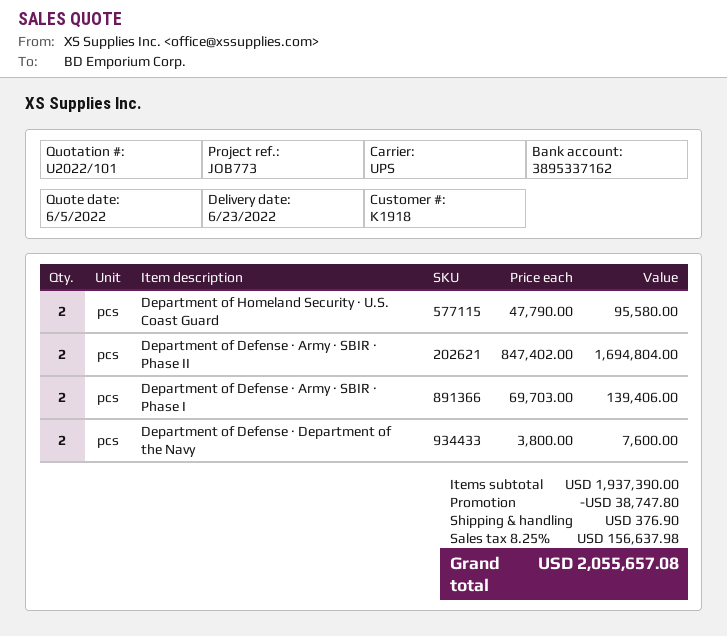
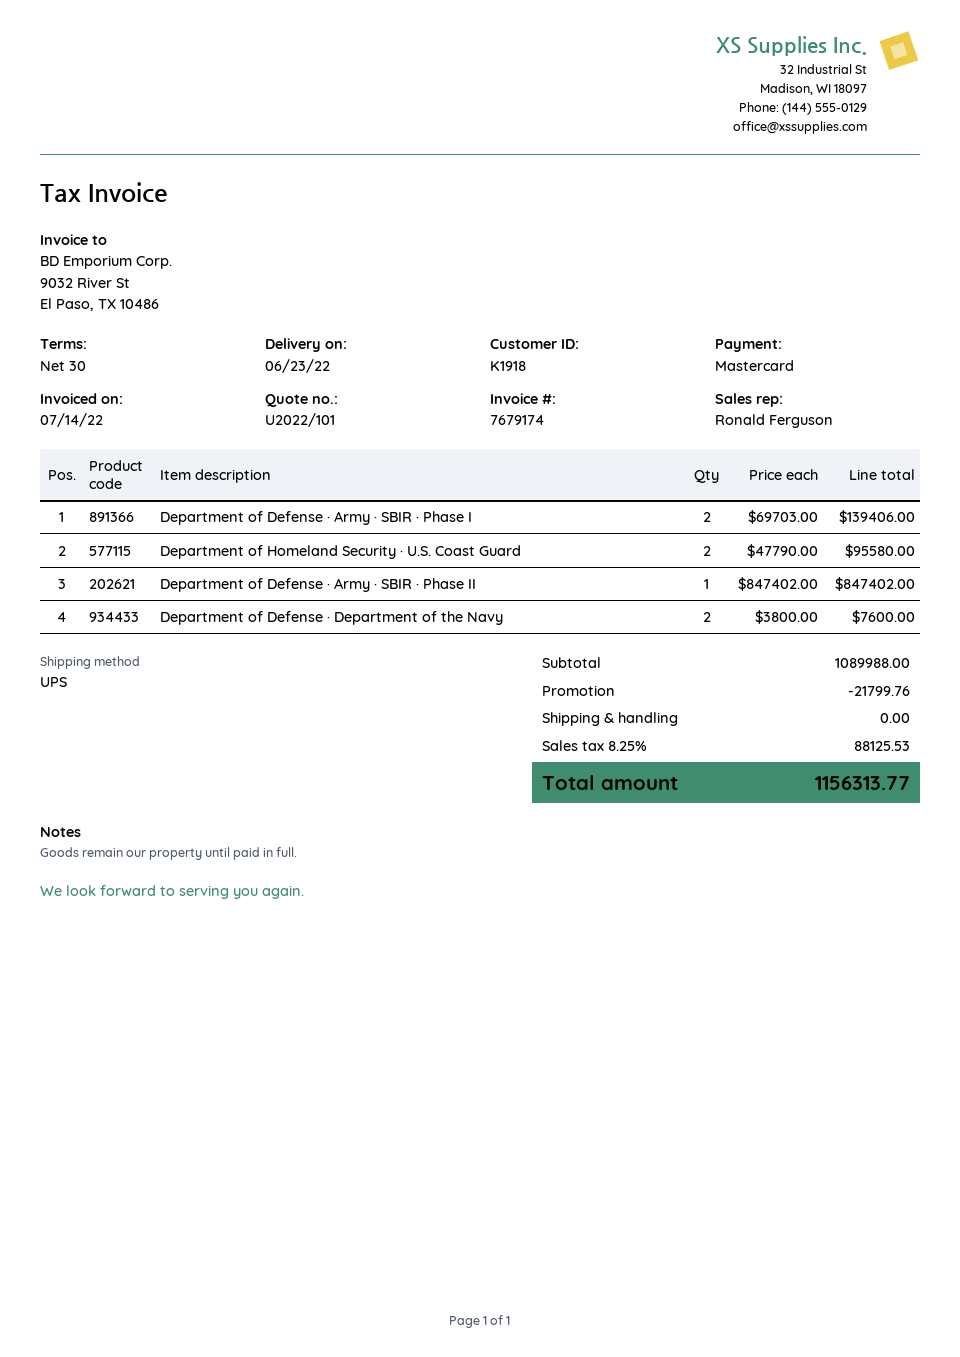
Department of Defense · Army · SBIR · Phase II: 2 x 847402.00 = 1694804.00 -> 1 x 847402.00 = 847402.00
subtotal: 1937390.00 -> 1089988.00
discount: 38747.80 -> 21799.76
shipping: 376.90 -> 0.00
tax: 8.25% = 156637.98 -> 8.25% = 88125.53
total: 2055657.08 -> 1156313.77

